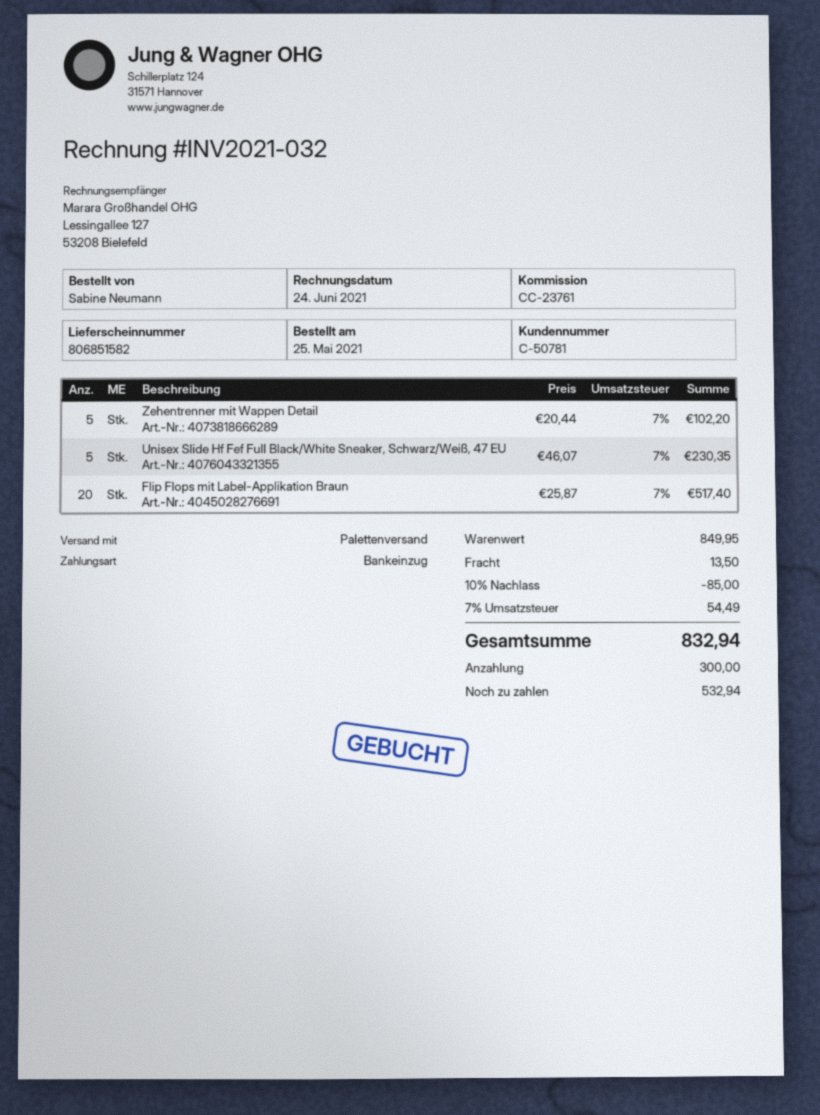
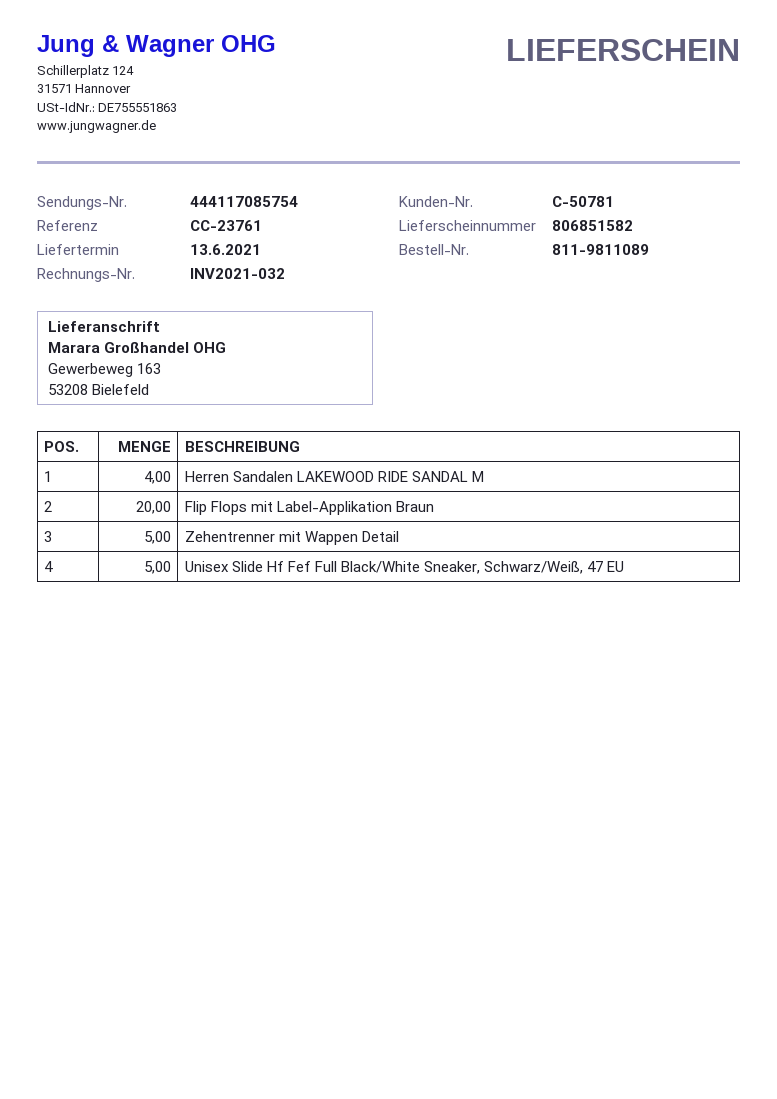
Herren Sandalen LAKEWOOD RIDE SANDAL M: none -> 4

